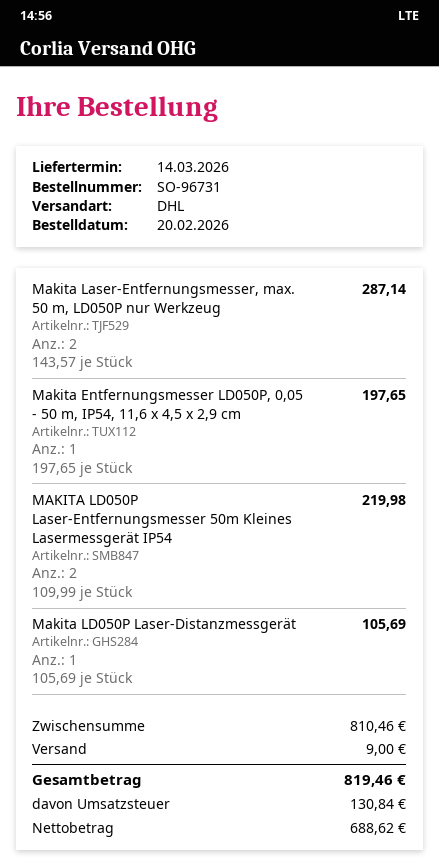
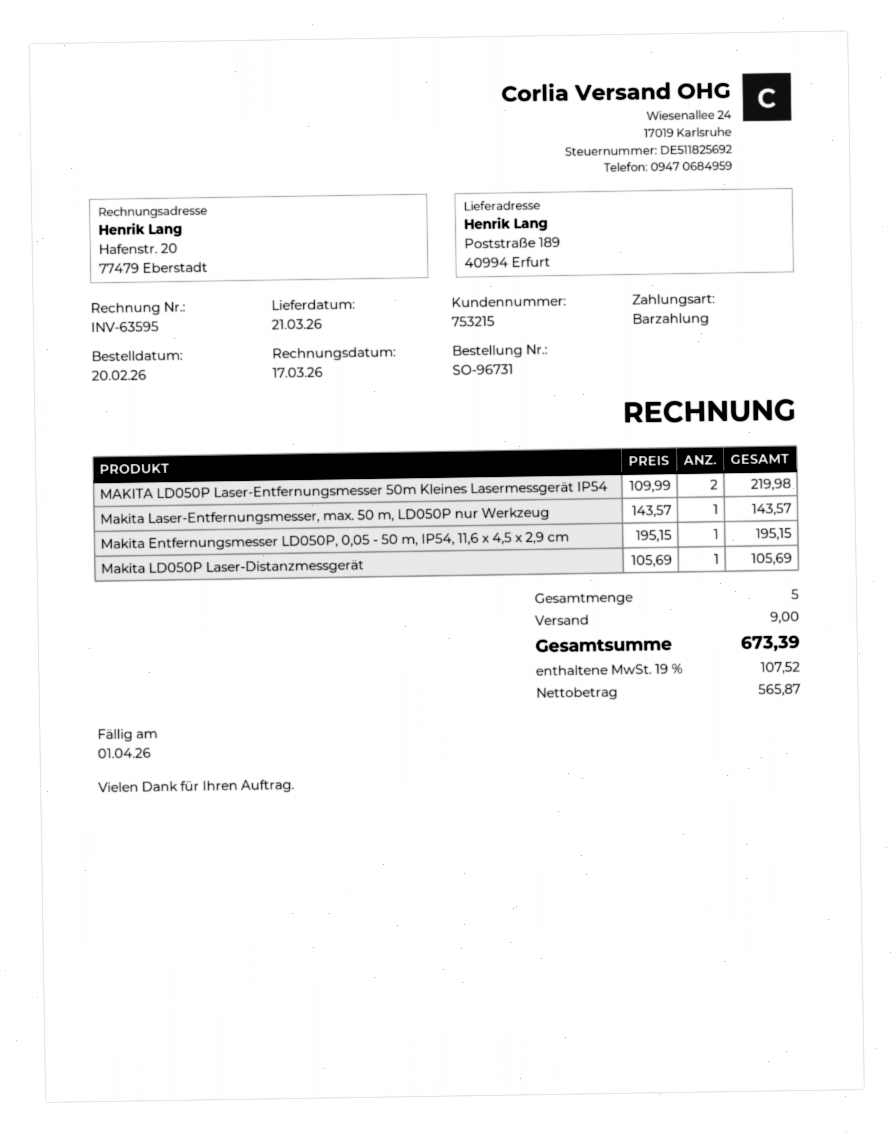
delivery date: 2026-03-14 -> 2026-03-21
Makita Laser-Entfernungsmesser, max. 50 m, LD050P nur Werkzeug: 2 x 143.57 = 287.14 -> 1 x 143.57 = 143.57
Makita Entfernungsmesser LD050P, 0,05 - 50 m, IP54, 11,6 x 4,5 x 2,9 cm: 1 x 197.65 = 197.65 -> 1 x 195.15 = 195.15
net: 688.62 -> 565.87
tax: 130.84 -> 107.52
total: 819.46 -> 673.39

